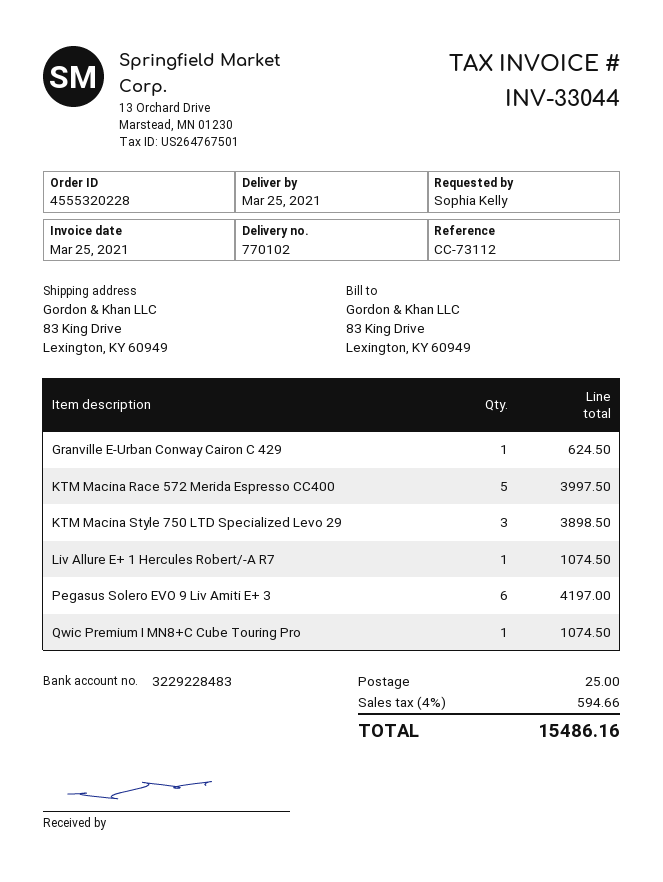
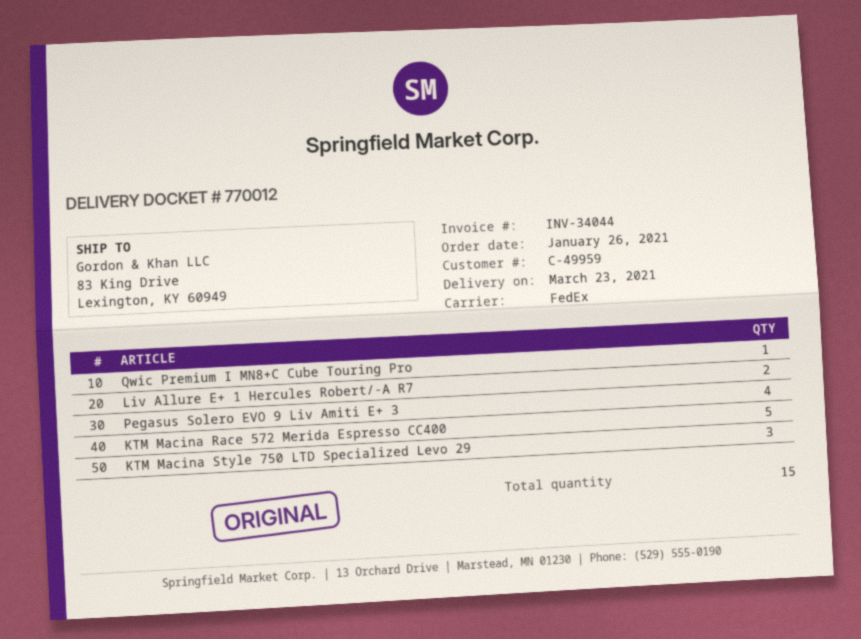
delivery note number: 770102 -> 770012
delivery date: 2021-03-25 -> 2021-03-23
invoice number: INV-33044 -> INV-34044
Granville E-Urban Conway Cairon C 429: 1 -> none
Liv Allure E+ 1 Hercules Robert/-A R7: 1 -> 2
Pegasus Solero EVO 9 Liv Amiti E+ 3: 6 -> 4

